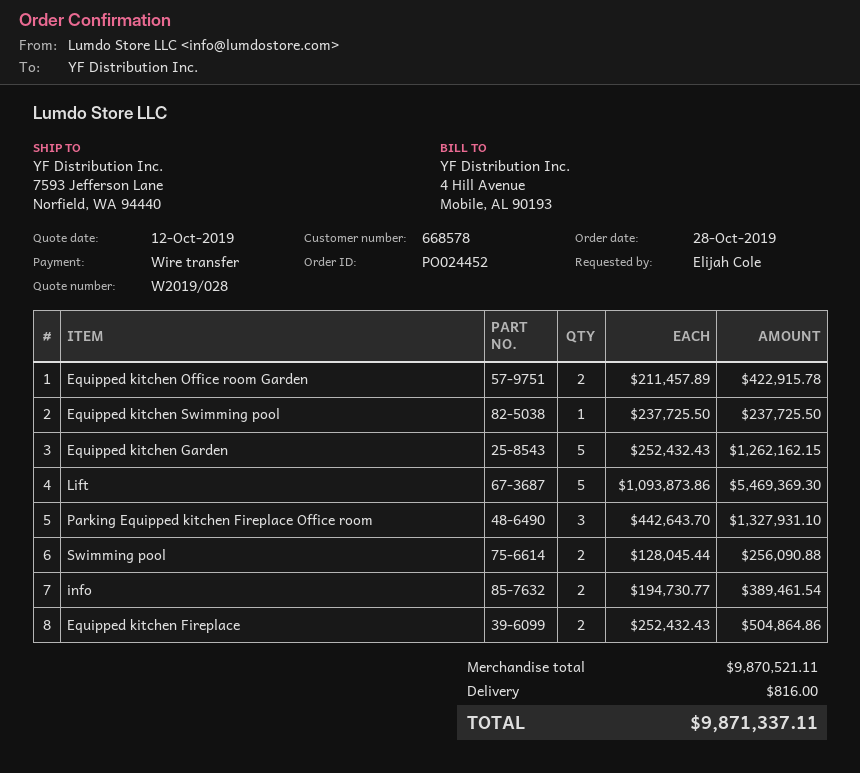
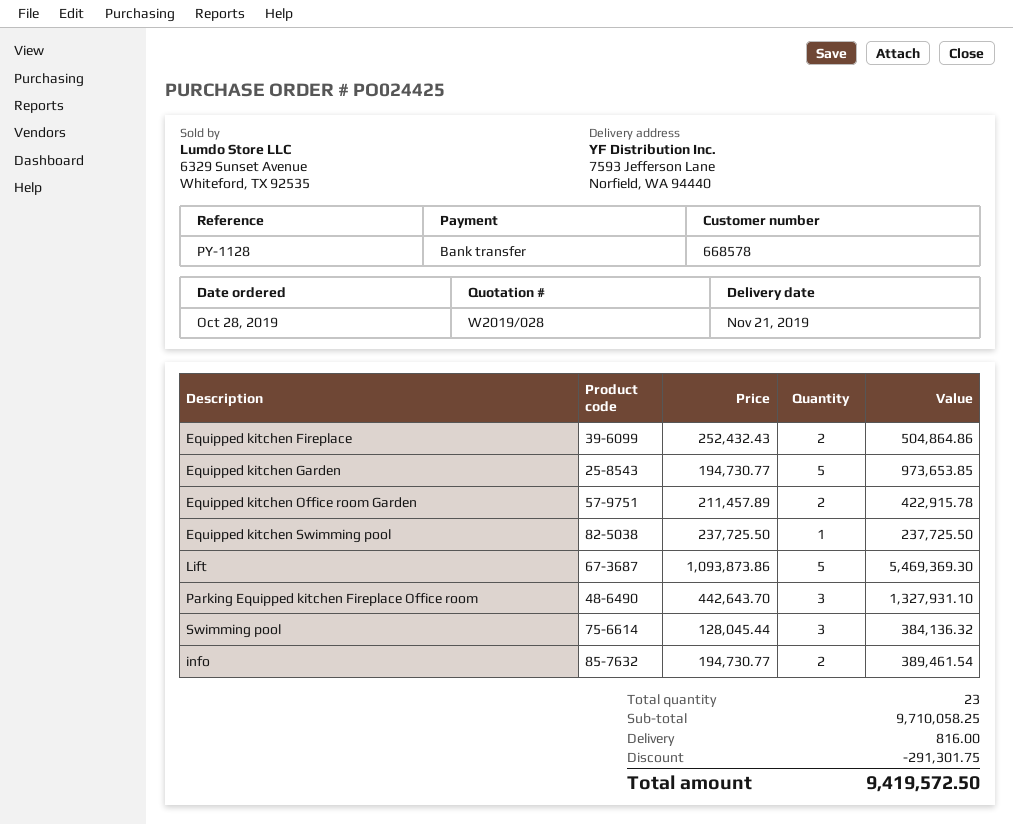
order number: PO024452 -> PO024425
Equipped kitchen Garden: 5 x 252432.43 = 1262162.15 -> 5 x 194730.77 = 973653.85
Swimming pool: 2 x 128045.44 = 256090.88 -> 3 x 128045.44 = 384136.32
subtotal: 9870521.11 -> 9710058.25
discount: none -> 291301.75
total: 9871337.11 -> 9419572.50

